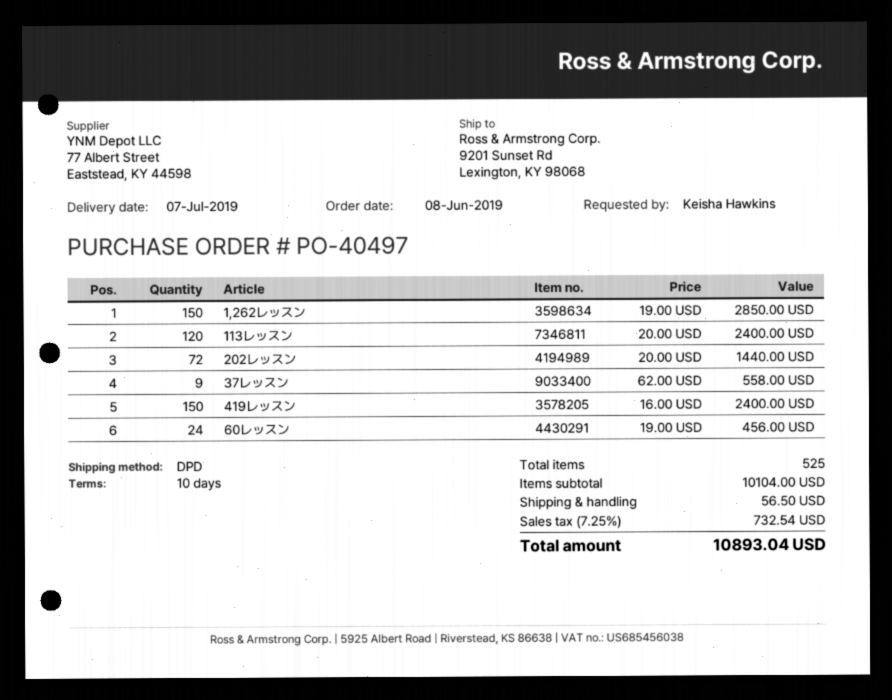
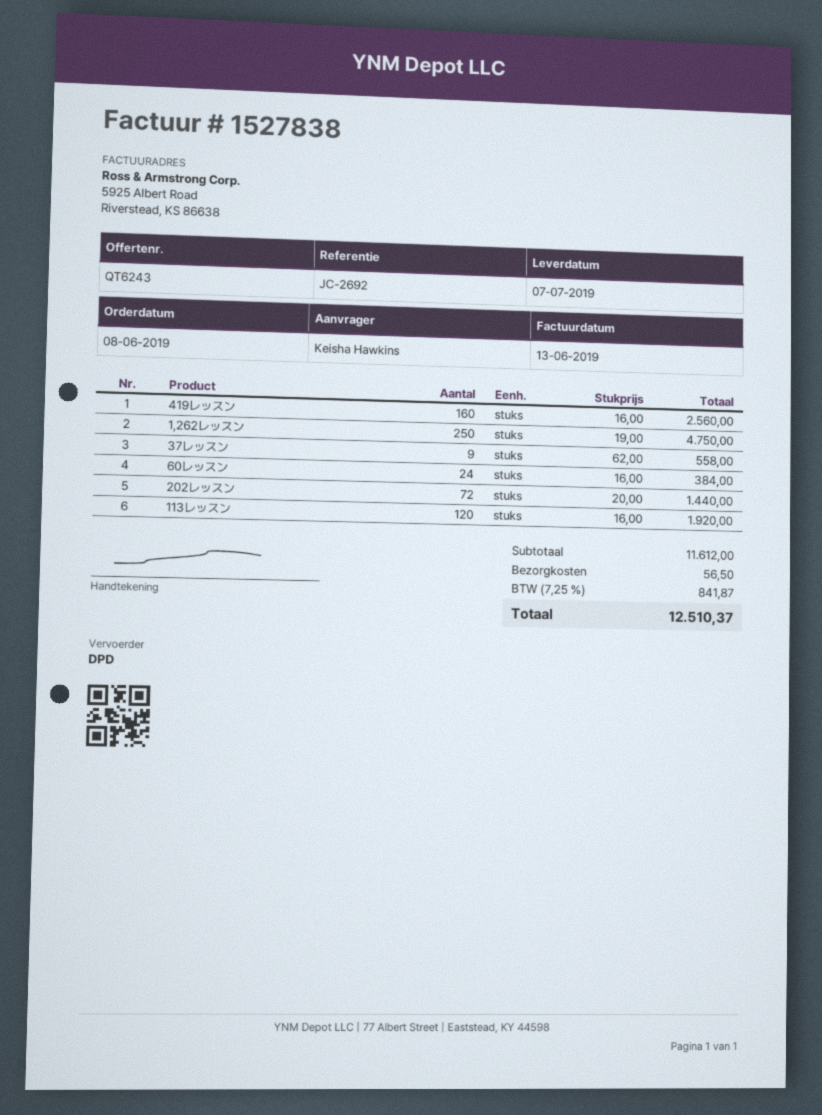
1,262レッスン: 150 x 19.00 = 2850.00 -> 250 x 19.00 = 4750.00
113レッスン: 120 x 20.00 = 2400.00 -> 120 x 16.00 = 1920.00
419レッスン: 150 x 16.00 = 2400.00 -> 160 x 16.00 = 2560.00
60レッスン: 24 x 19.00 = 456.00 -> 24 x 16.00 = 384.00
subtotal: 10104.00 -> 11612.00
tax: 7.25% = 732.54 -> 7.25% = 841.87
total: 10893.04 -> 12510.37

